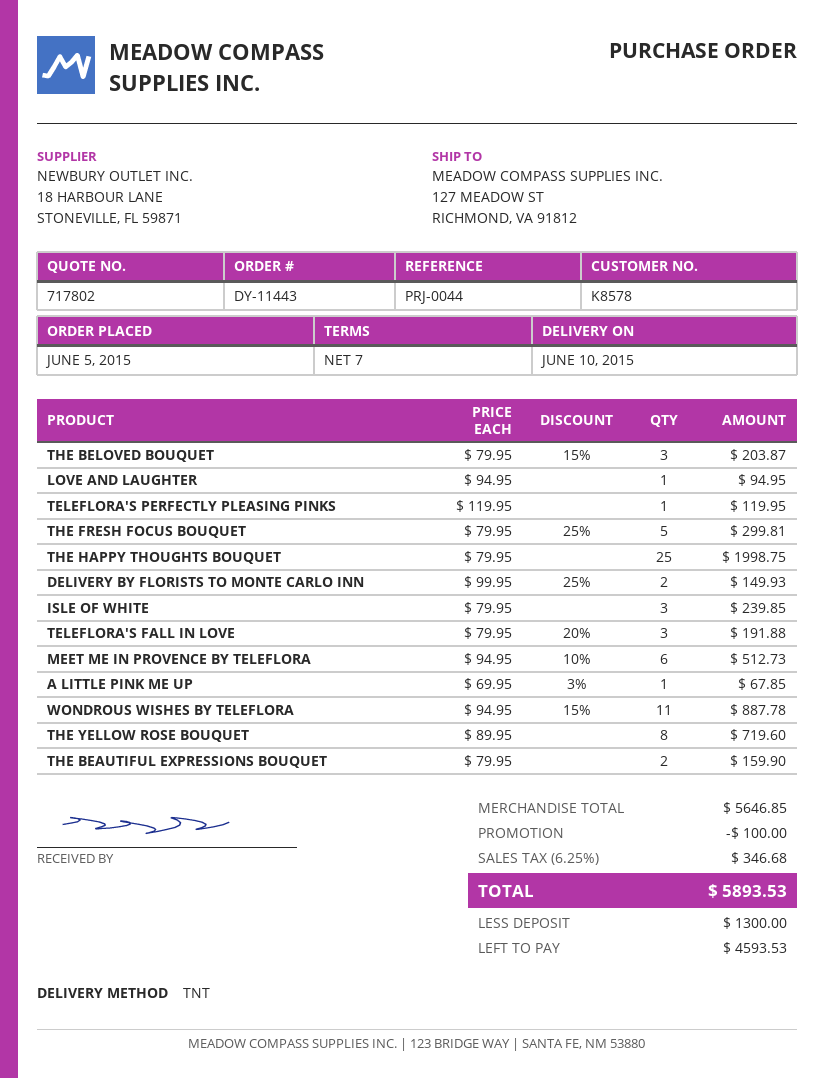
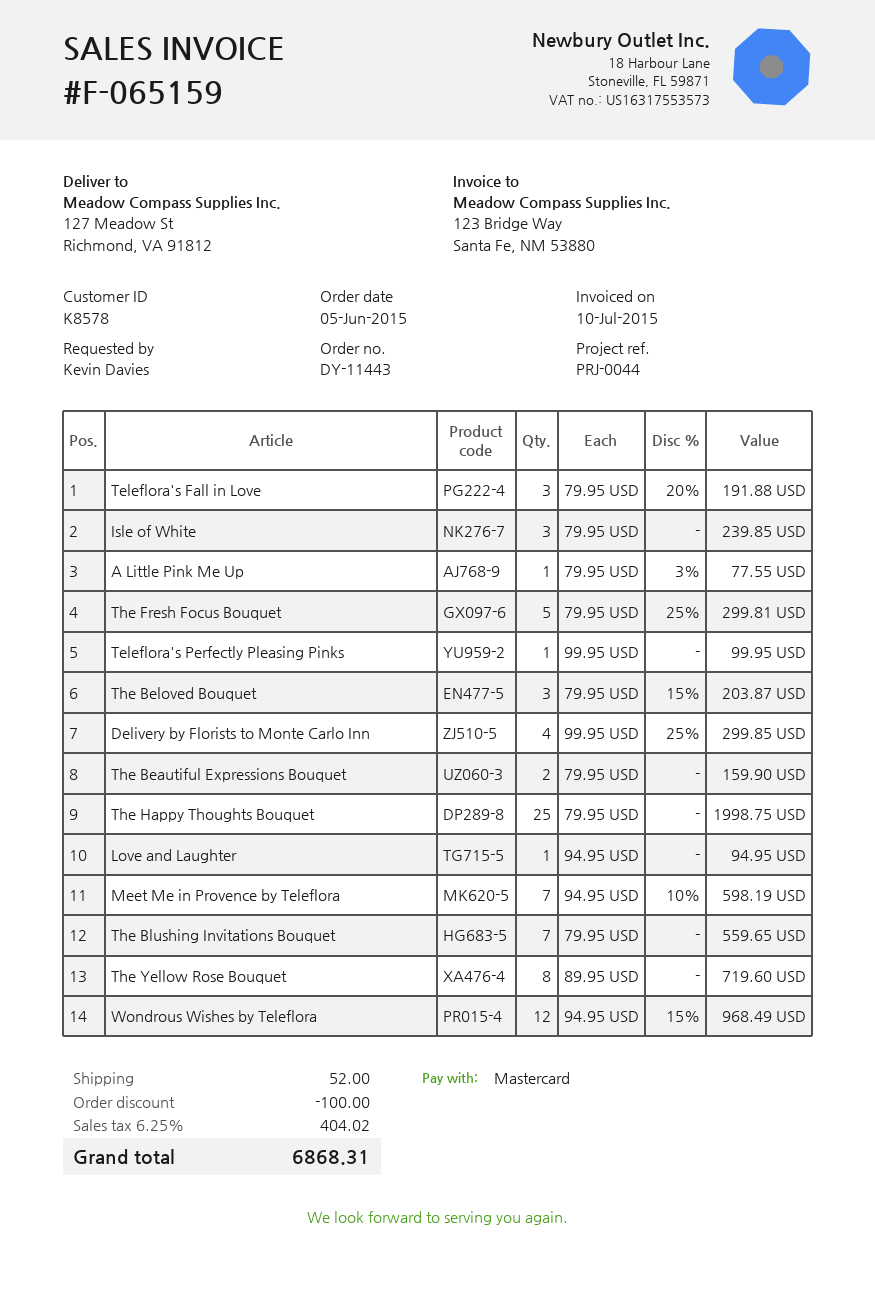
TELEFLORA'S PERFECTLY PLEASING PINKS: 1 x 119.95 = 119.95 -> 1 x 99.95 = 99.95
DELIVERY BY FLORISTS TO MONTE CARLO INN: 2 x 99.95 - 25% = 149.93 -> 4 x 99.95 - 25% = 299.85
MEET ME IN PROVENCE BY TELEFLORA: 6 x 94.95 - 10% = 512.73 -> 7 x 94.95 - 10% = 598.19
A LITTLE PINK ME UP: 1 x 69.95 - 3% = 67.85 -> 1 x 79.95 - 3% = 77.55
WONDROUS WISHES BY TELEFLORA: 11 x 94.95 - 15% = 887.78 -> 12 x 94.95 - 15% = 968.49
The Blushing Invitations Bouquet: none -> 7 x 79.95 = 559.65
shipping: none -> 52.00
tax: 6.25% = 346.68 -> 6.25% = 404.02
total: 5893.53 -> 6868.31

